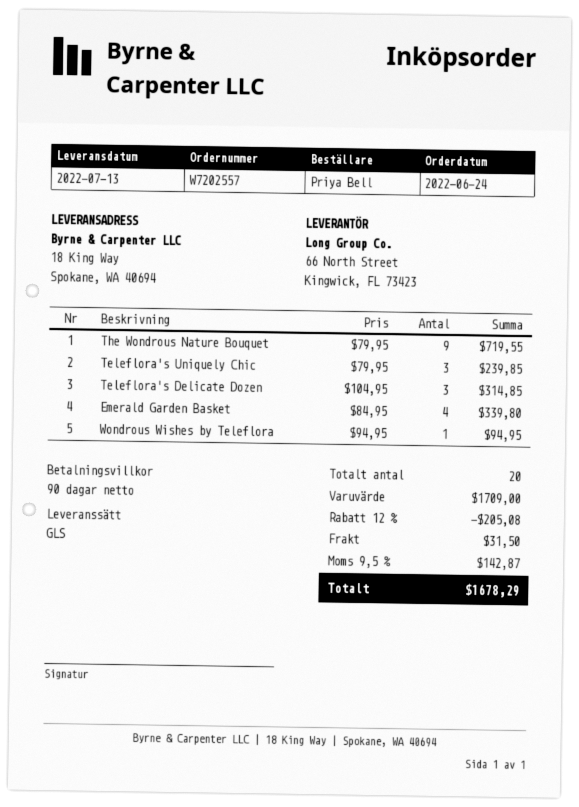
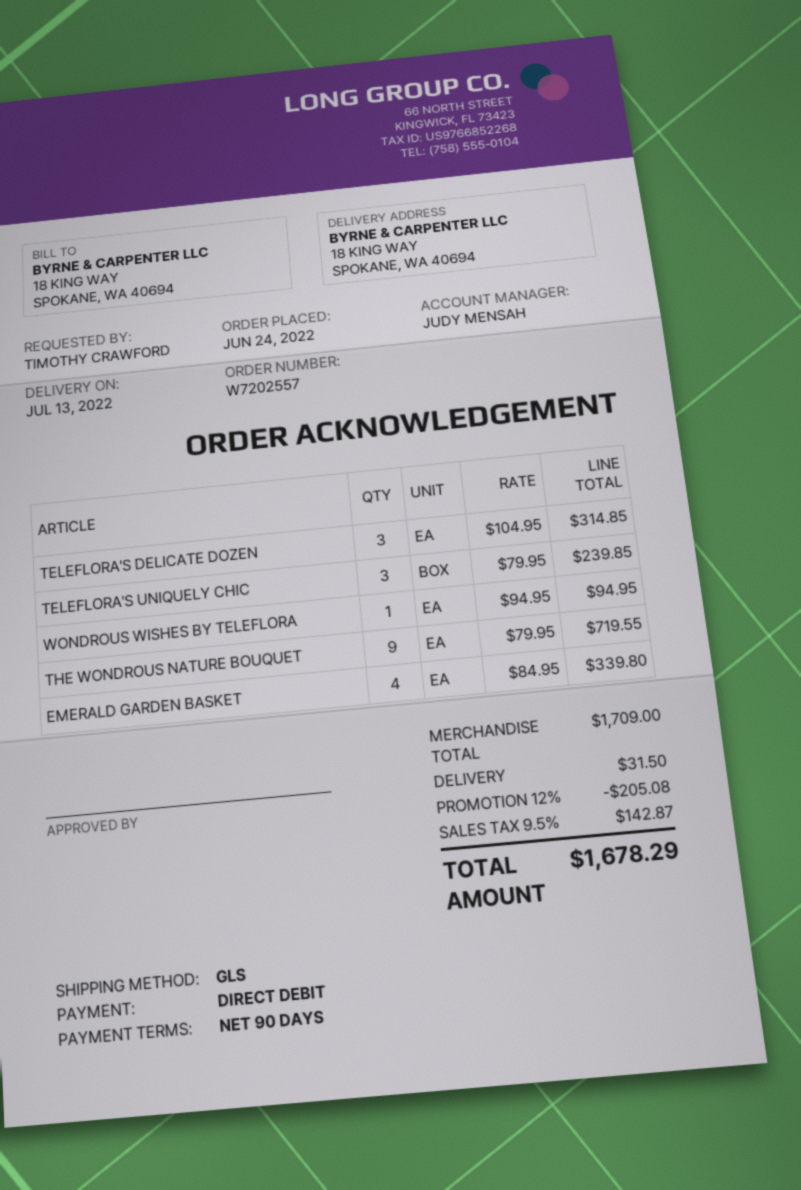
ordered by: Priya Bell -> TIMOTHY CRAWFORD

